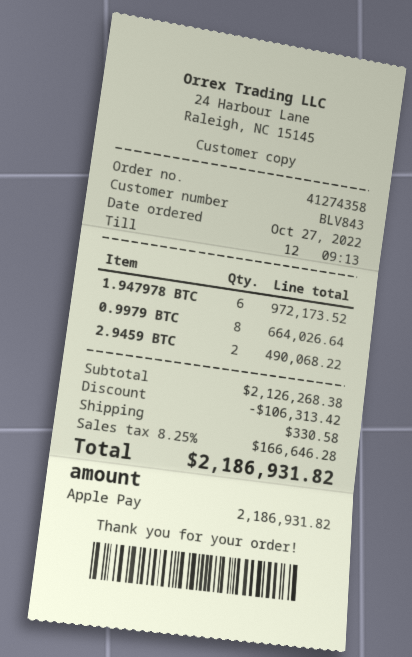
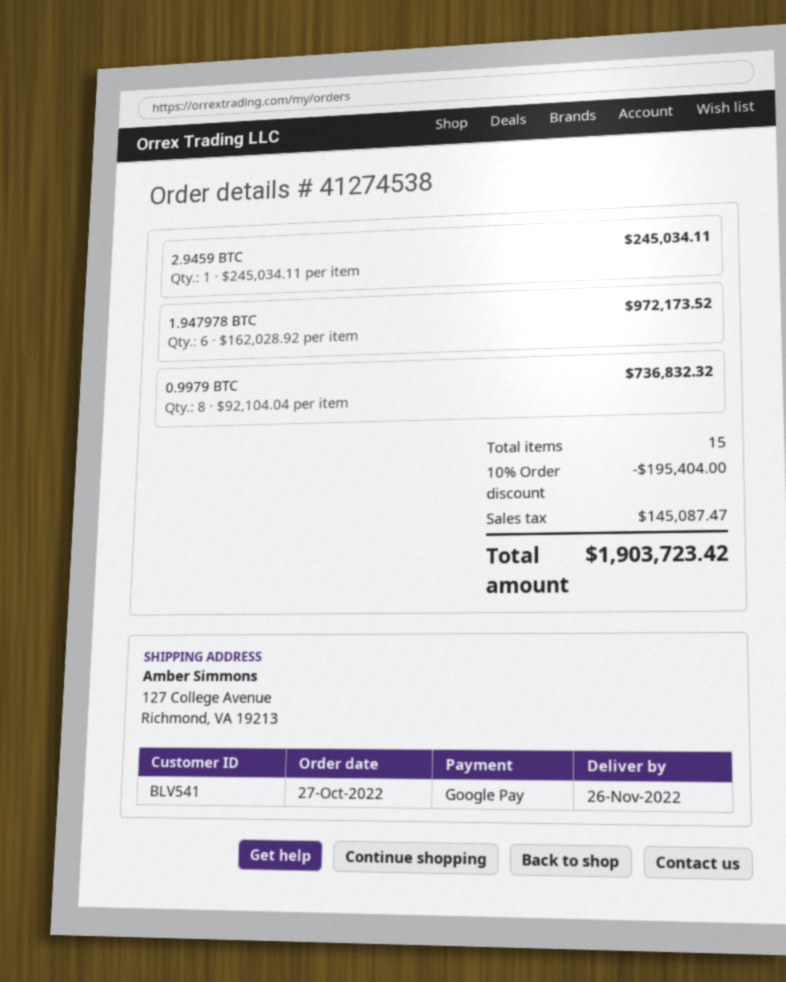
order number: 41274358 -> 41274538
customer number: BLV843 -> BLV541
payment method: Apple Pay -> Google Pay
0.9979 BTC: 8 for 664026.64 -> 8 for 736832.32
2.9459 BTC: 2 for 490068.22 -> 1 for 245034.11
discount: 106313.42 -> 195404.00
shipping: 330.58 -> none
tax: 166646.28 -> 145087.47
total: 2186931.82 -> 1903723.42

